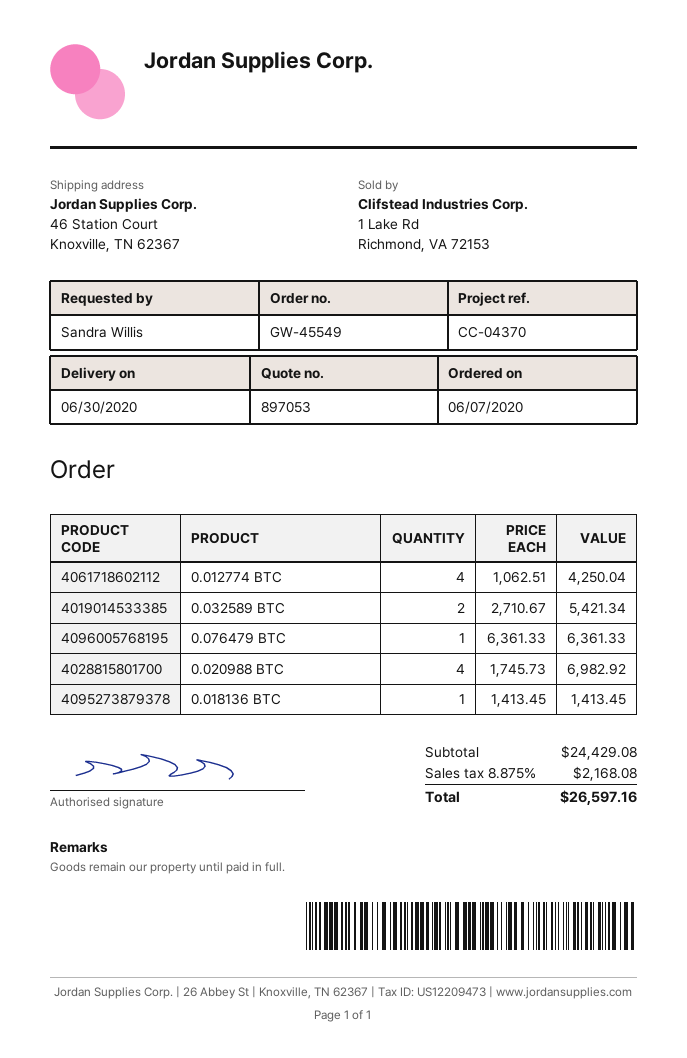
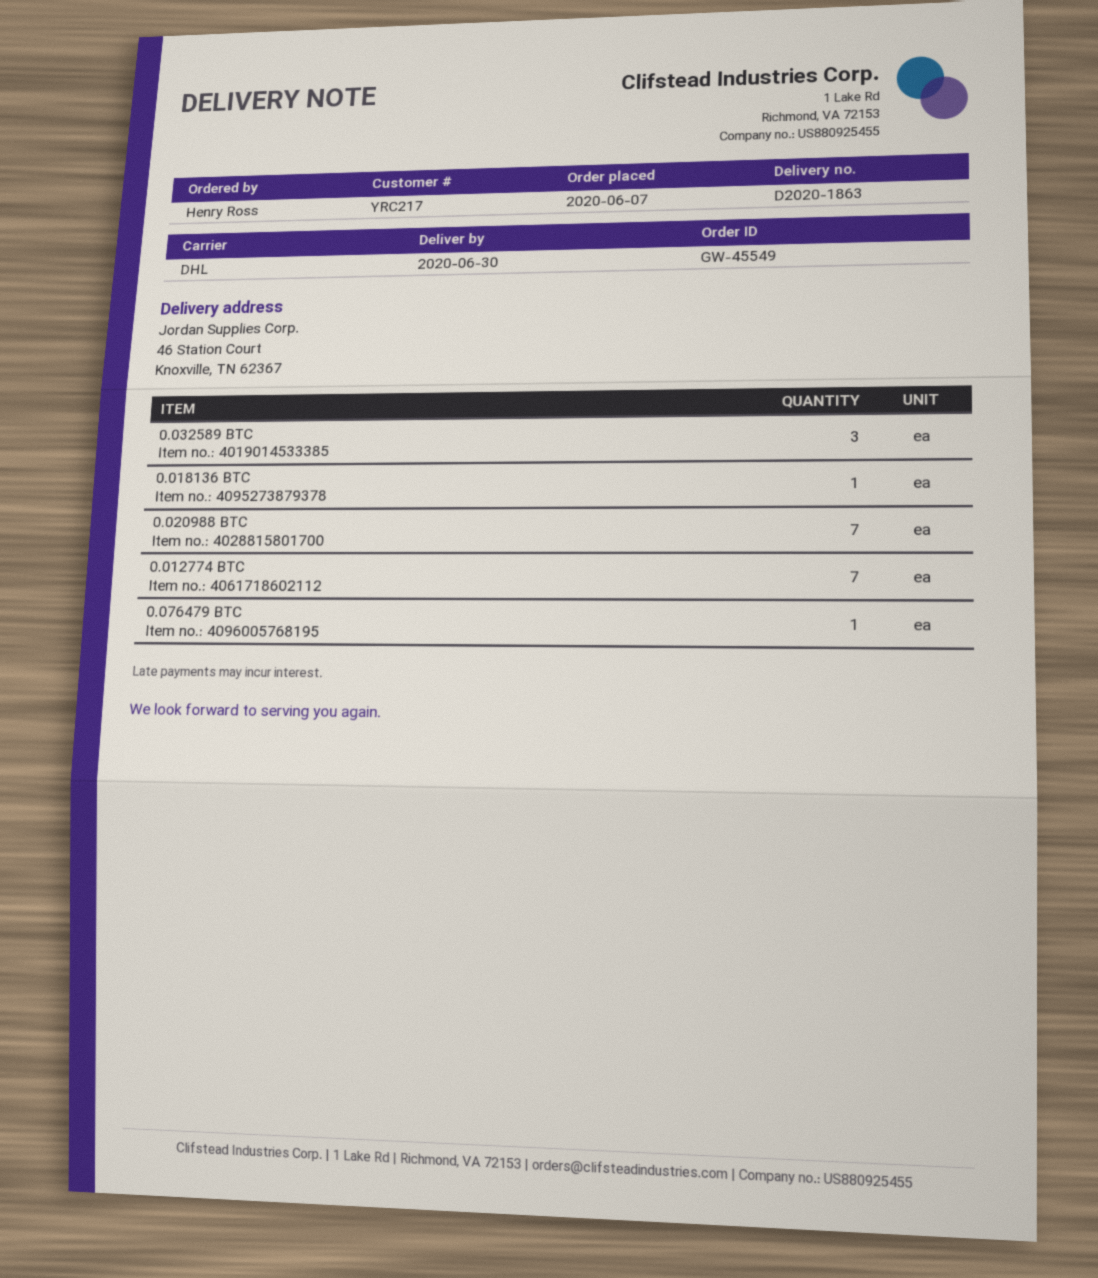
ordered by: Sandra Willis -> Henry Ross
0.012774 BTC: 4 -> 7
0.032589 BTC: 2 -> 3
0.020988 BTC: 4 -> 7

